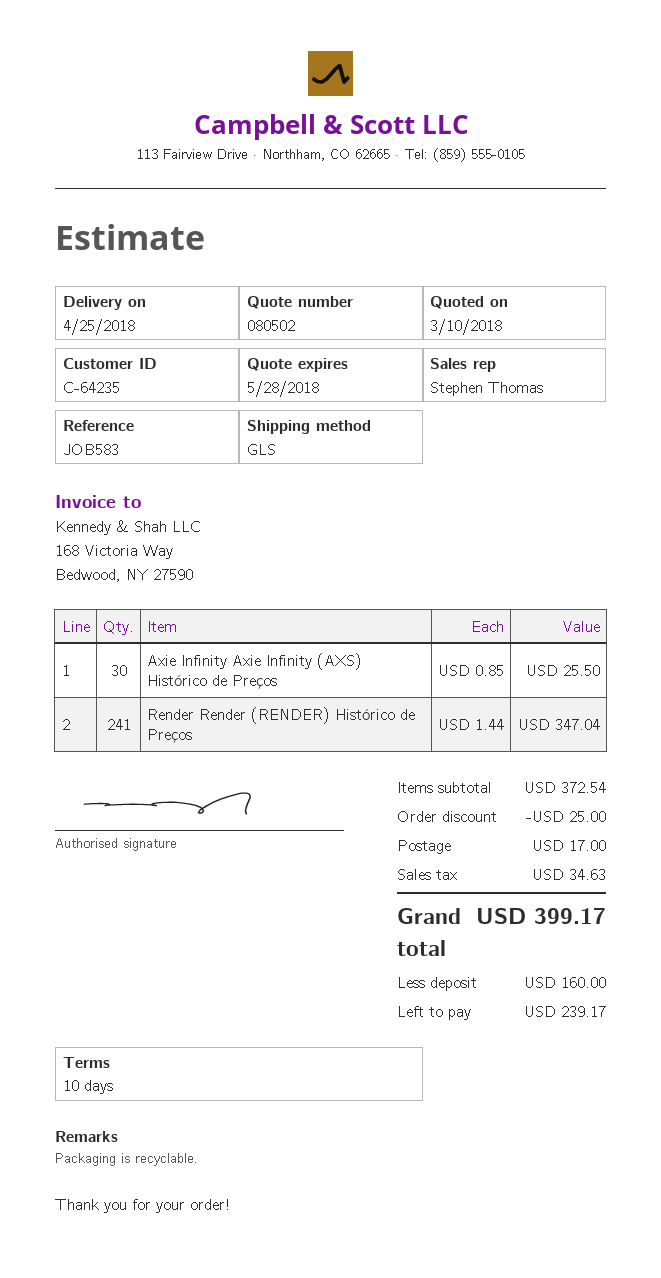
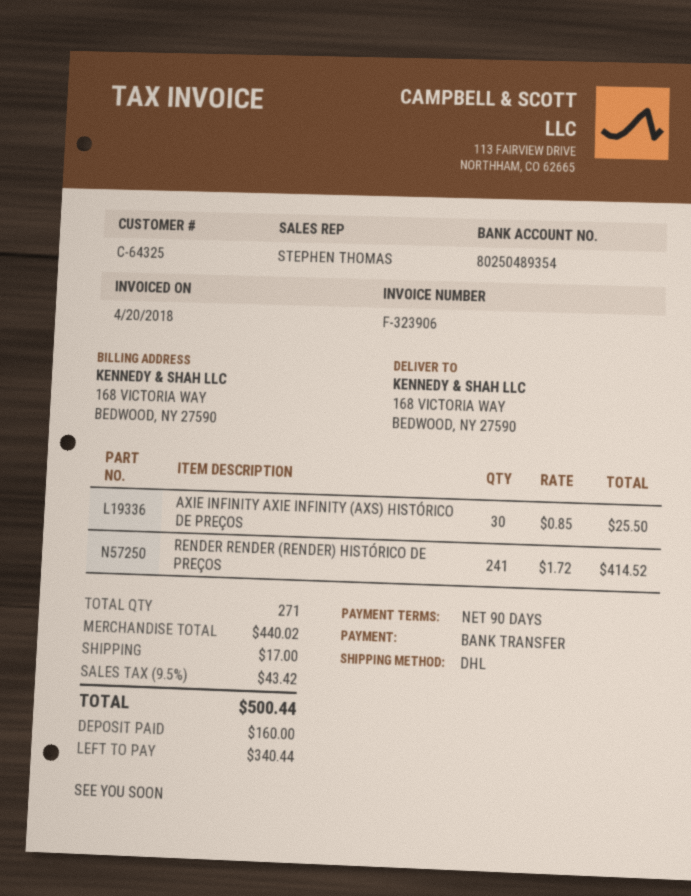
payment terms: 10 days -> 90 days
customer number: C-64235 -> C-64325
shipping method: GLS -> DHL
Render Render (RENDER) Histórico de Preços: 241 x 1.44 = 347.04 -> 241 x 1.72 = 414.52
subtotal: 372.54 -> 440.02
discount: 25.00 -> none
tax: 34.63 -> 43.42
total: 399.17 -> 500.44
balance: 239.17 -> 340.44

